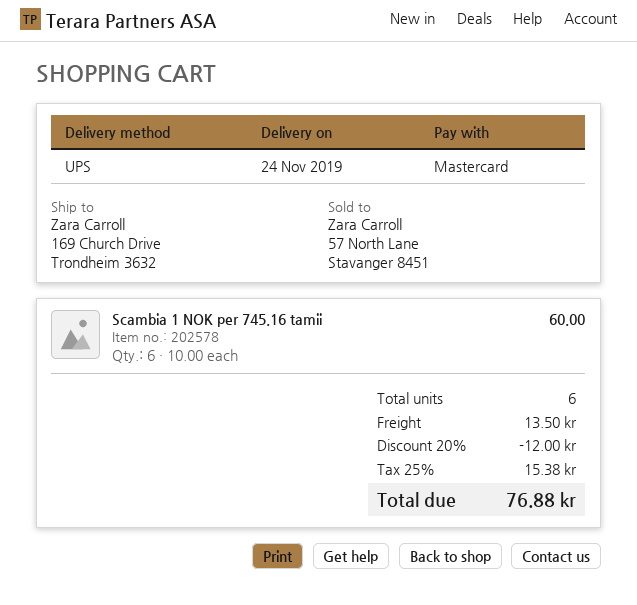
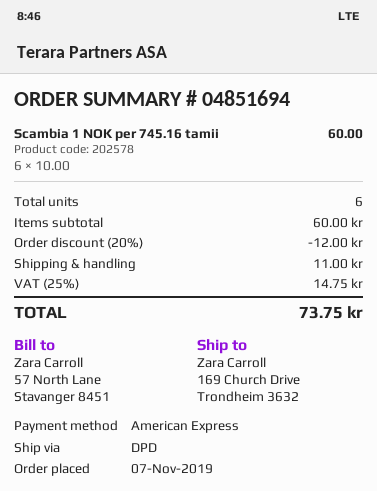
payment method: Mastercard -> American Express
shipping method: UPS -> DPD
shipping: 13.50 -> 11.00
tax: 25% = 15.38 -> 25% = 14.75
total: 76.88 -> 73.75

